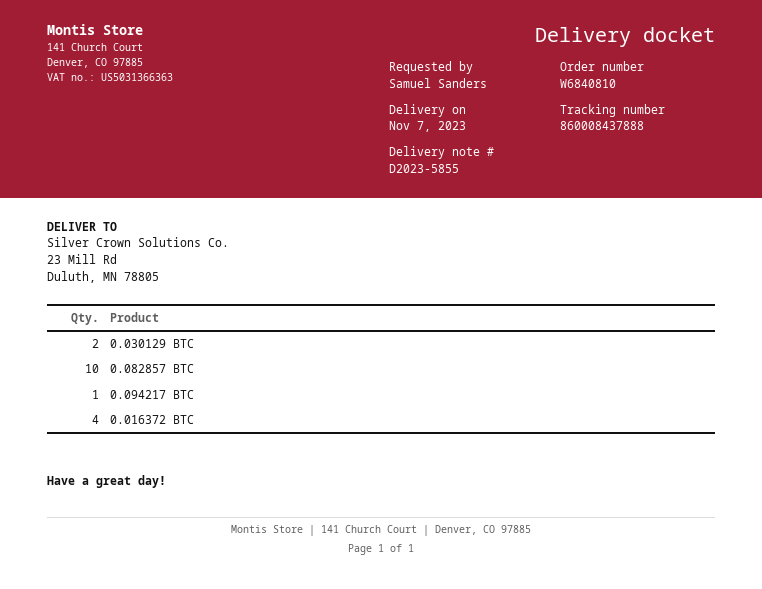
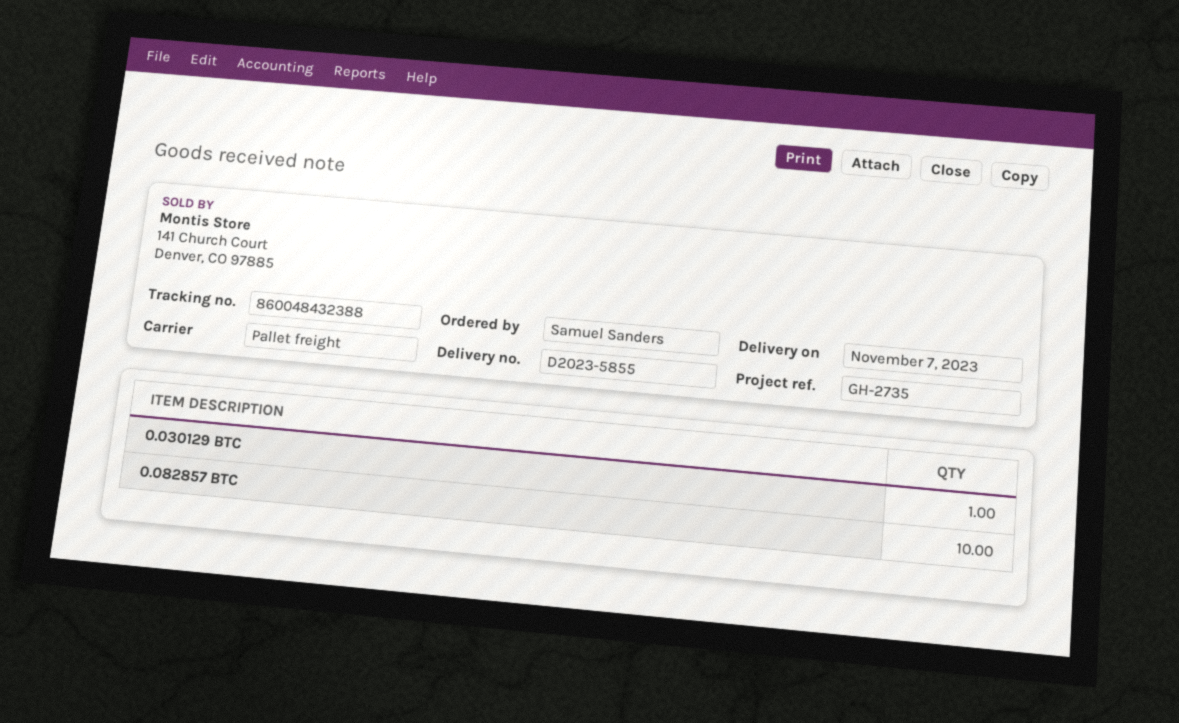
tracking number: 860008437888 -> 860048432388
0.030129 BTC: 2 -> 1
0.094217 BTC: 1 -> none
0.016372 BTC: 4 -> none

